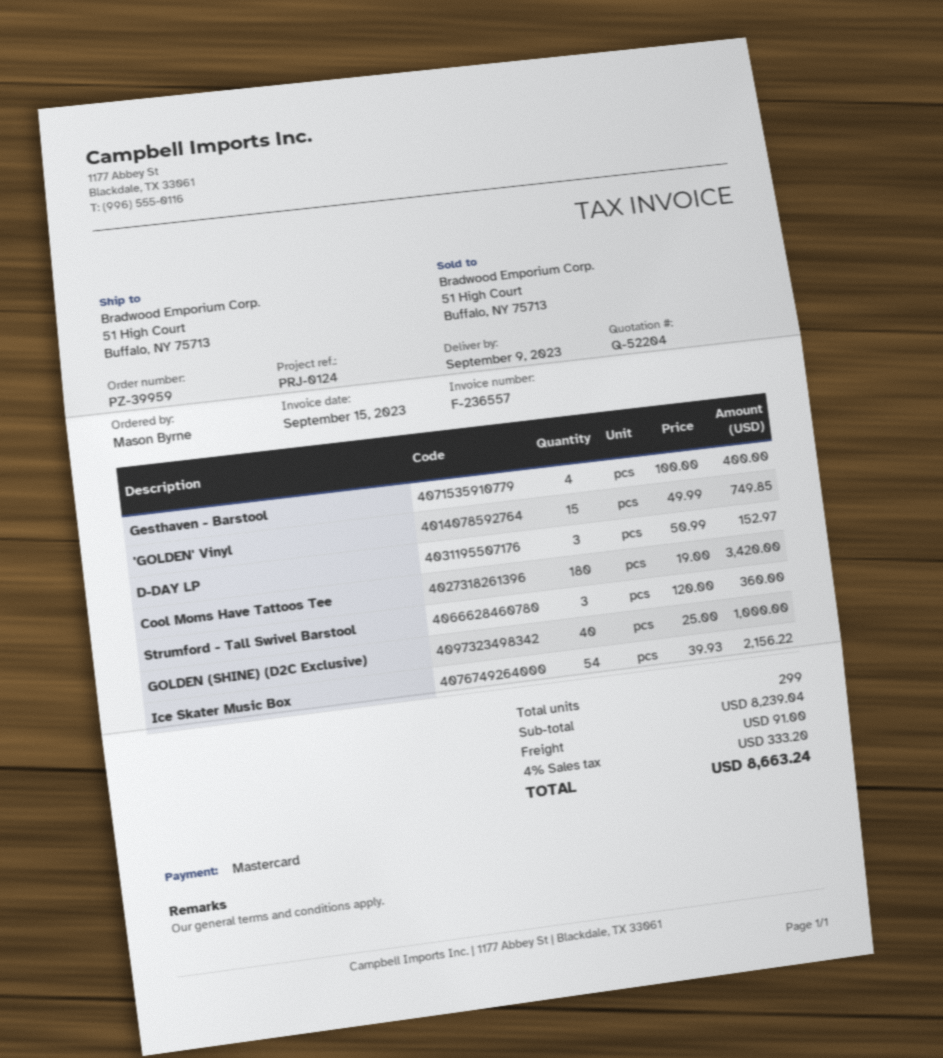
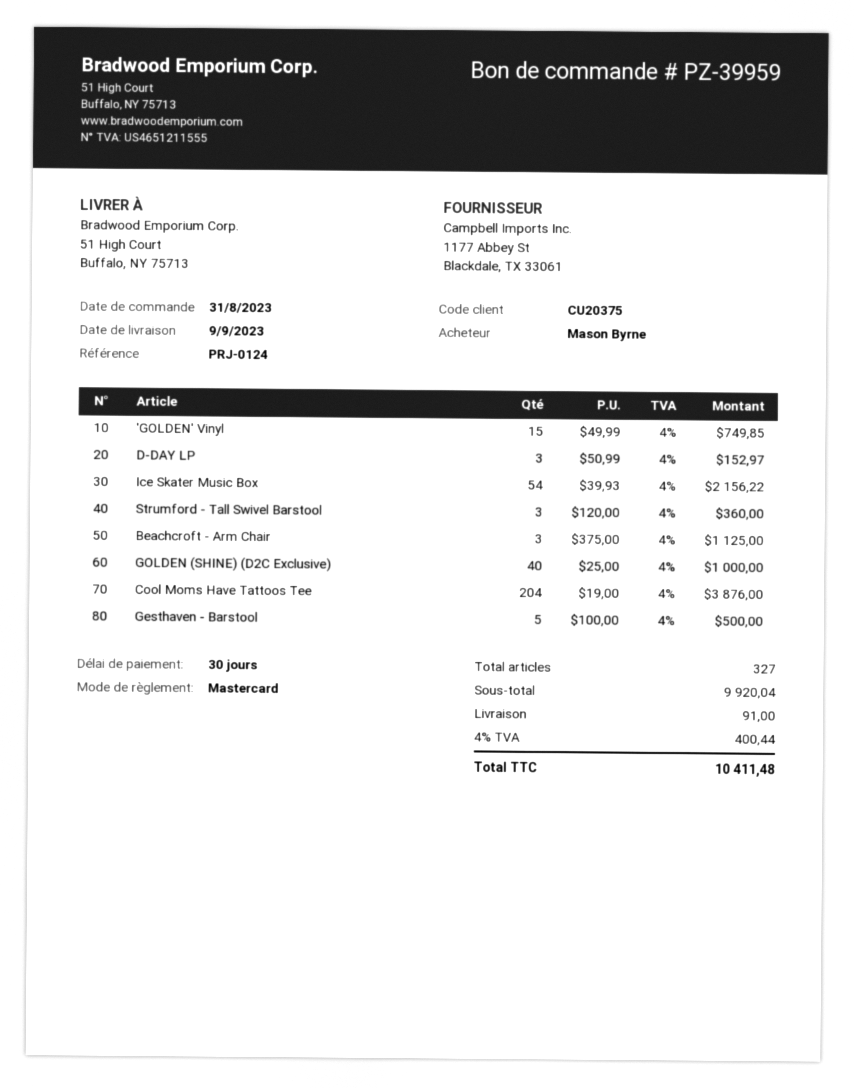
Gesthaven - Barstool: 4 x 100.00 = 400.00 -> 5 x 100.00 = 500.00
Cool Moms Have Tattoos Tee: 180 x 19.00 = 3420.00 -> 204 x 19.00 = 3876.00
Beachcroft - Arm Chair: none -> 3 x 375.00 = 1125.00
total quantity: 299 -> 327
subtotal: 8239.04 -> 9920.04
tax: 4% = 333.20 -> 4% = 400.44
total: 8663.24 -> 10411.48

